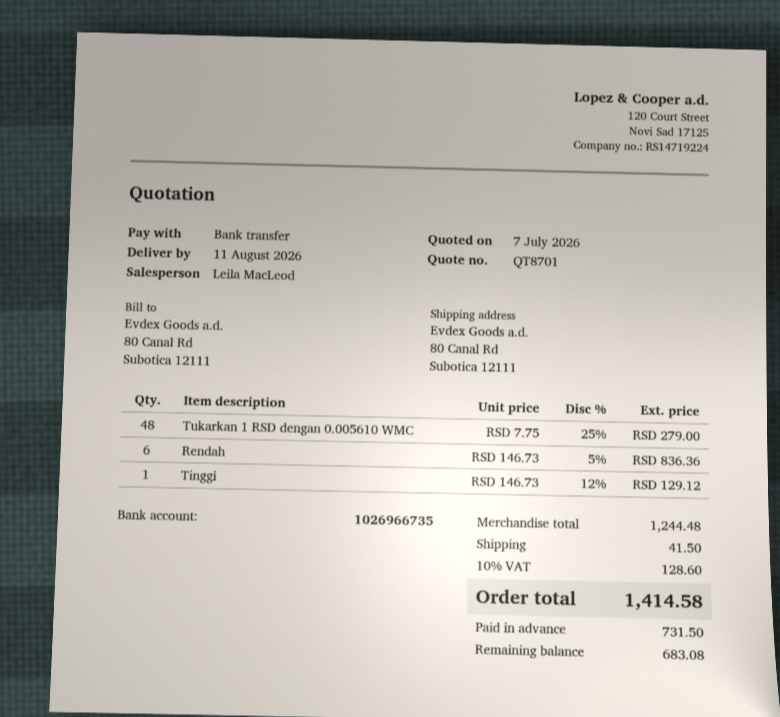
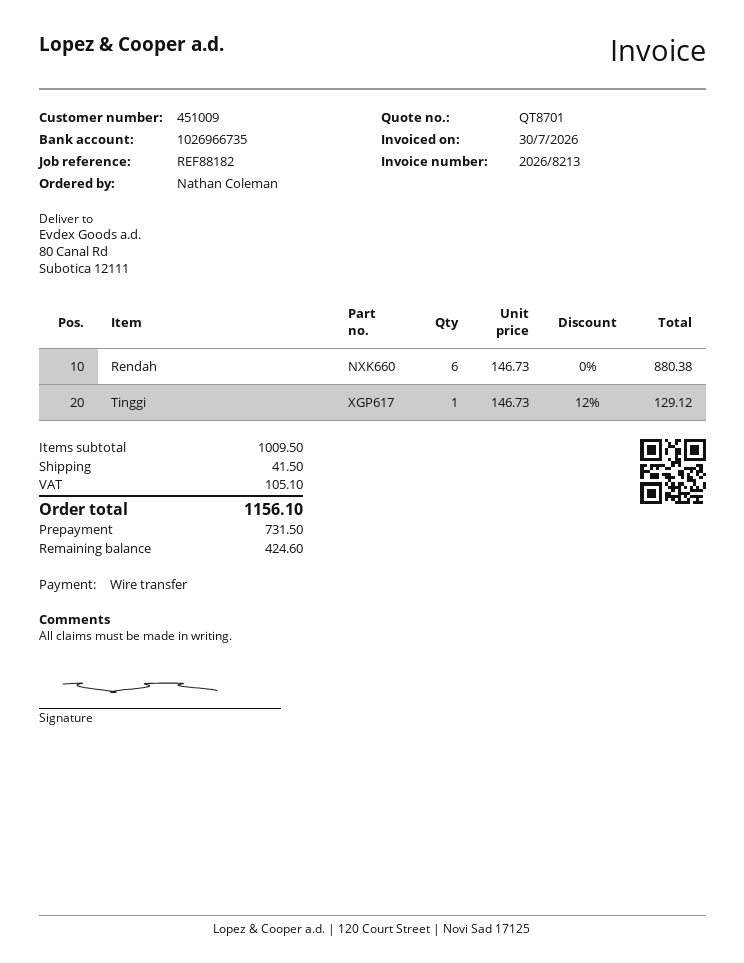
Tukarkan 1 RSD dengan 0.005610 WMC: 48 x 7.75 - 25% = 279.00 -> none
Rendah: 6 x 146.73 - 5% = 836.36 -> 6 x 146.73 = 880.38
subtotal: 1244.48 -> 1009.50
tax: 128.60 -> 105.10
total: 1414.58 -> 1156.10
balance: 683.08 -> 424.60

